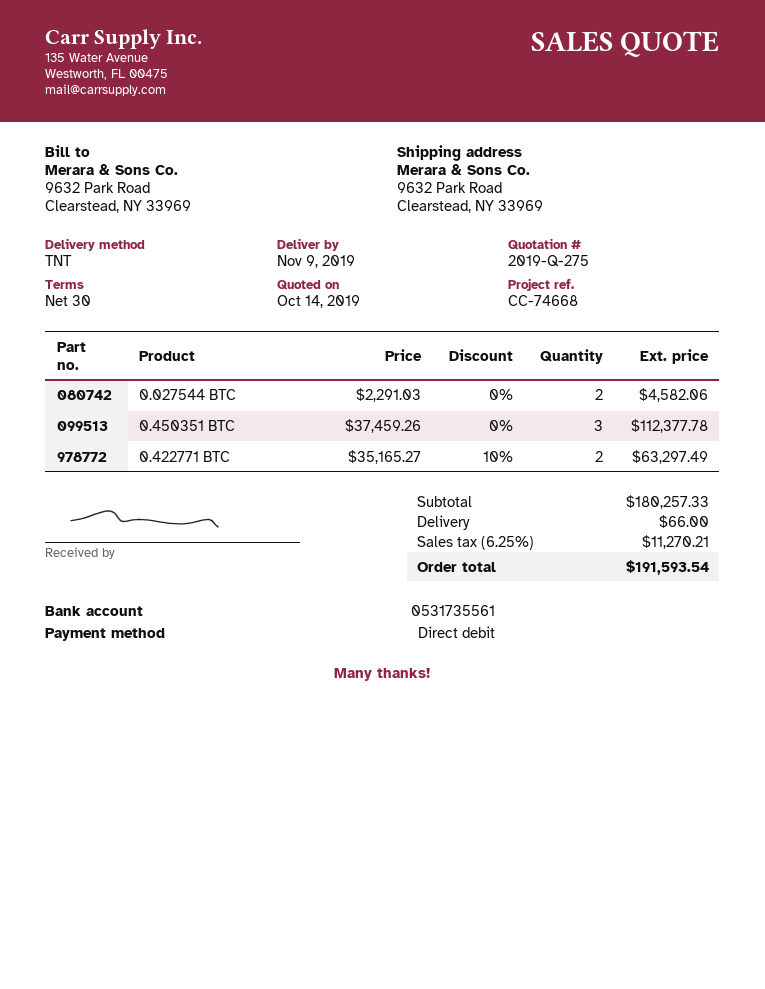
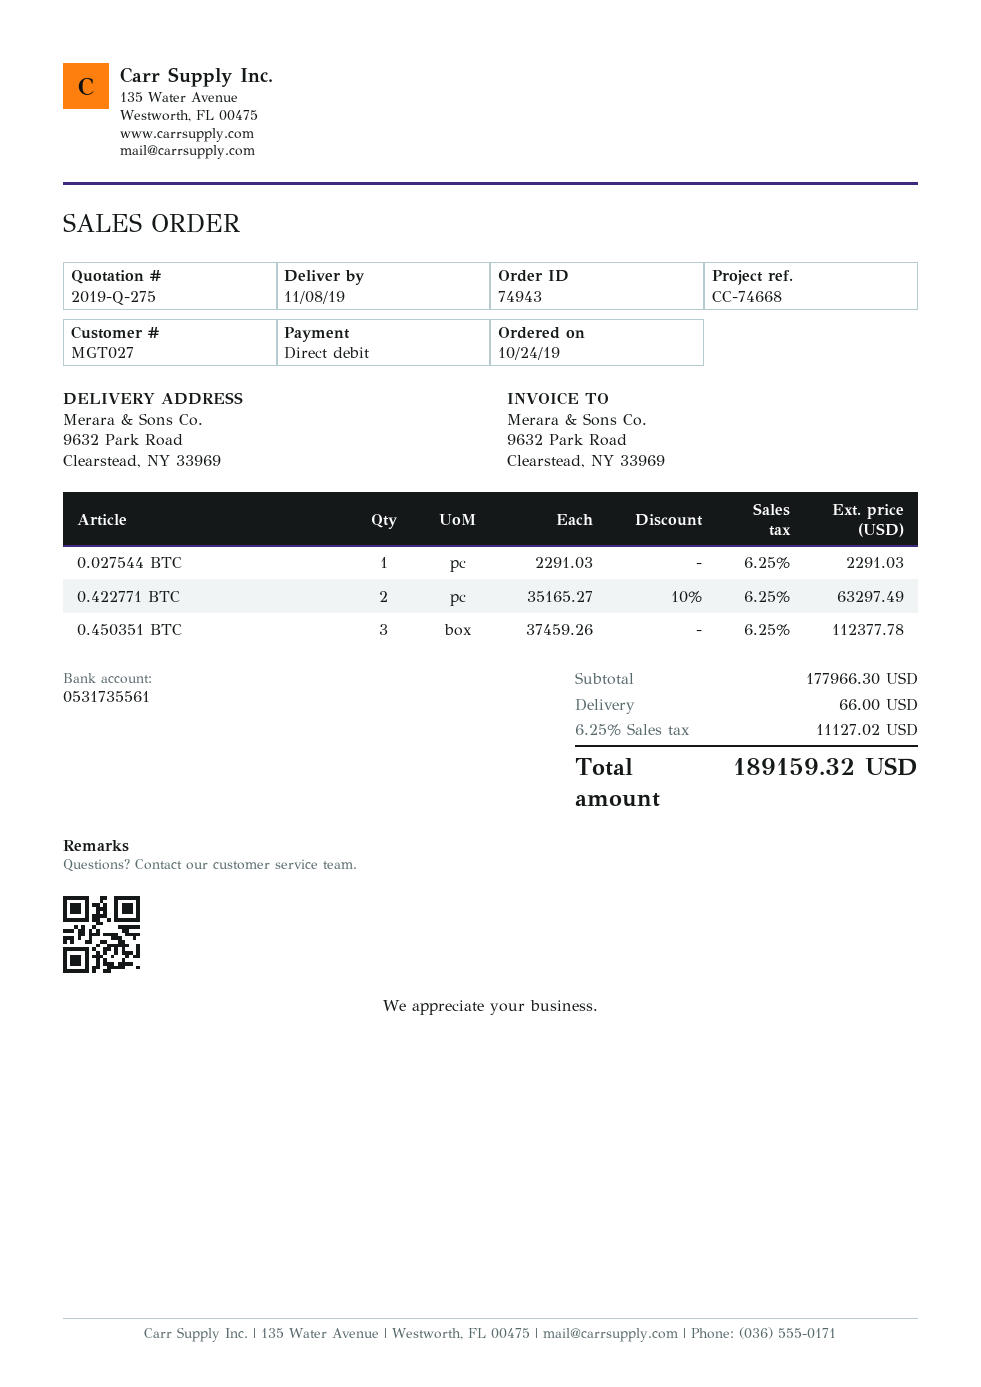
delivery date: 2019-11-09 -> 2019-11-08
0.027544 BTC: 2 x 2291.03 = 4582.06 -> 1 x 2291.03 = 2291.03
subtotal: 180257.33 -> 177966.30
tax: 6.25% = 11270.21 -> 6.25% = 11127.02
total: 191593.54 -> 189159.32

